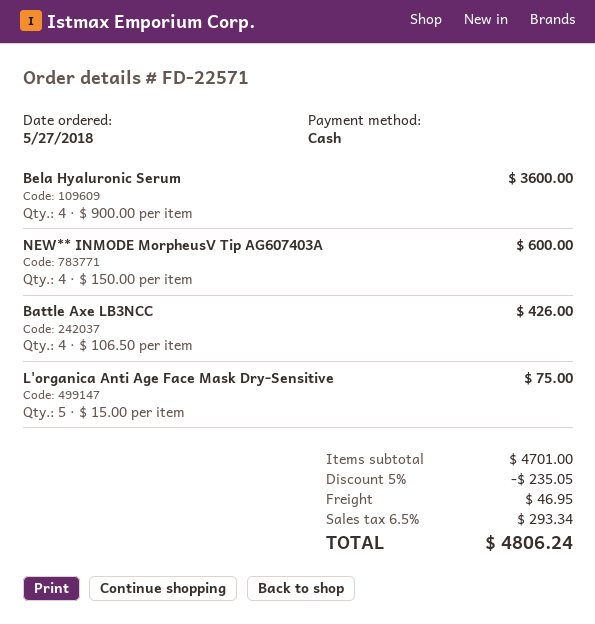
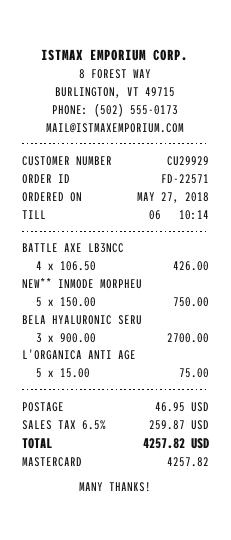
payment method: cash -> Mastercard
Bela Hyaluronic Serum: 4 x 900.00 = 3600.00 -> 3 x 900.00 = 2700.00
NEW** INMODE MorpheusV Tip AG607403A: 4 x 150.00 = 600.00 -> 5 x 150.00 = 750.00
discount: 5% = 235.05 -> none
tax: 6.5% = 293.34 -> 6.5% = 259.87
total: 4806.24 -> 4257.82

